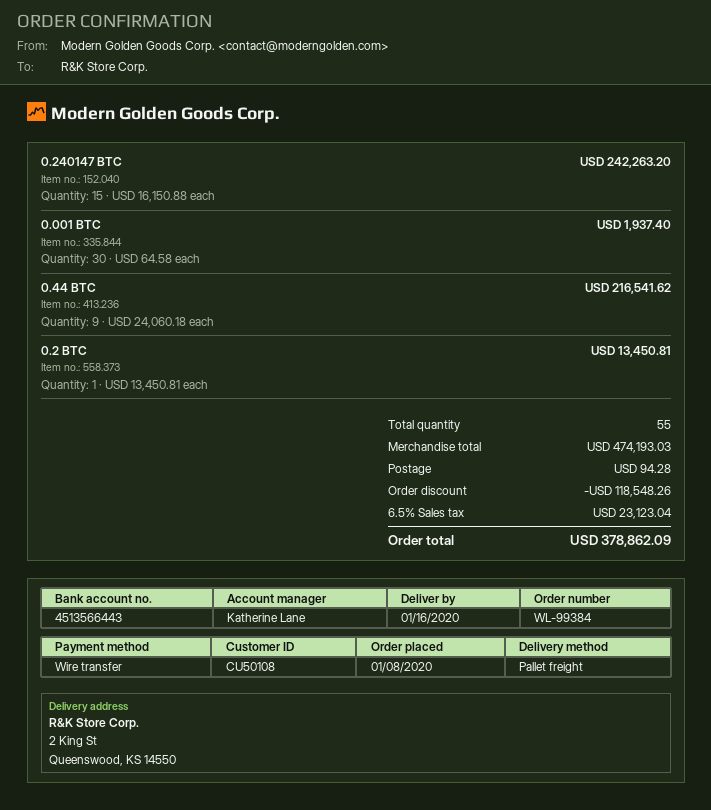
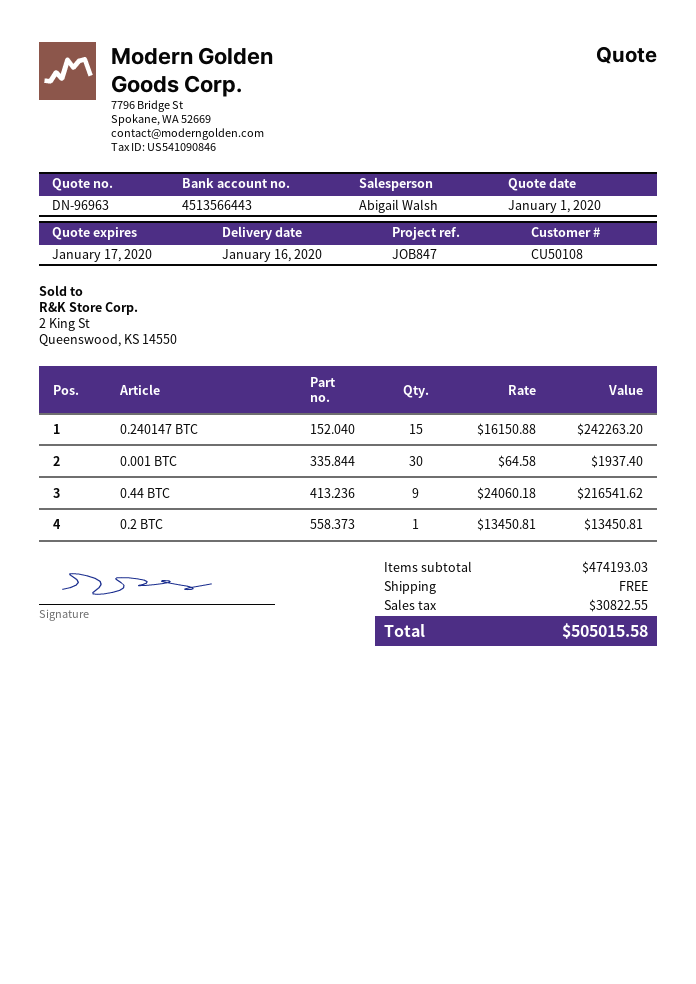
sales rep: Katherine Lane -> Abigail Walsh
discount: 118548.26 -> none
shipping: 94.28 -> 0.00
tax: 23123.04 -> 30822.55
total: 378862.09 -> 505015.58

